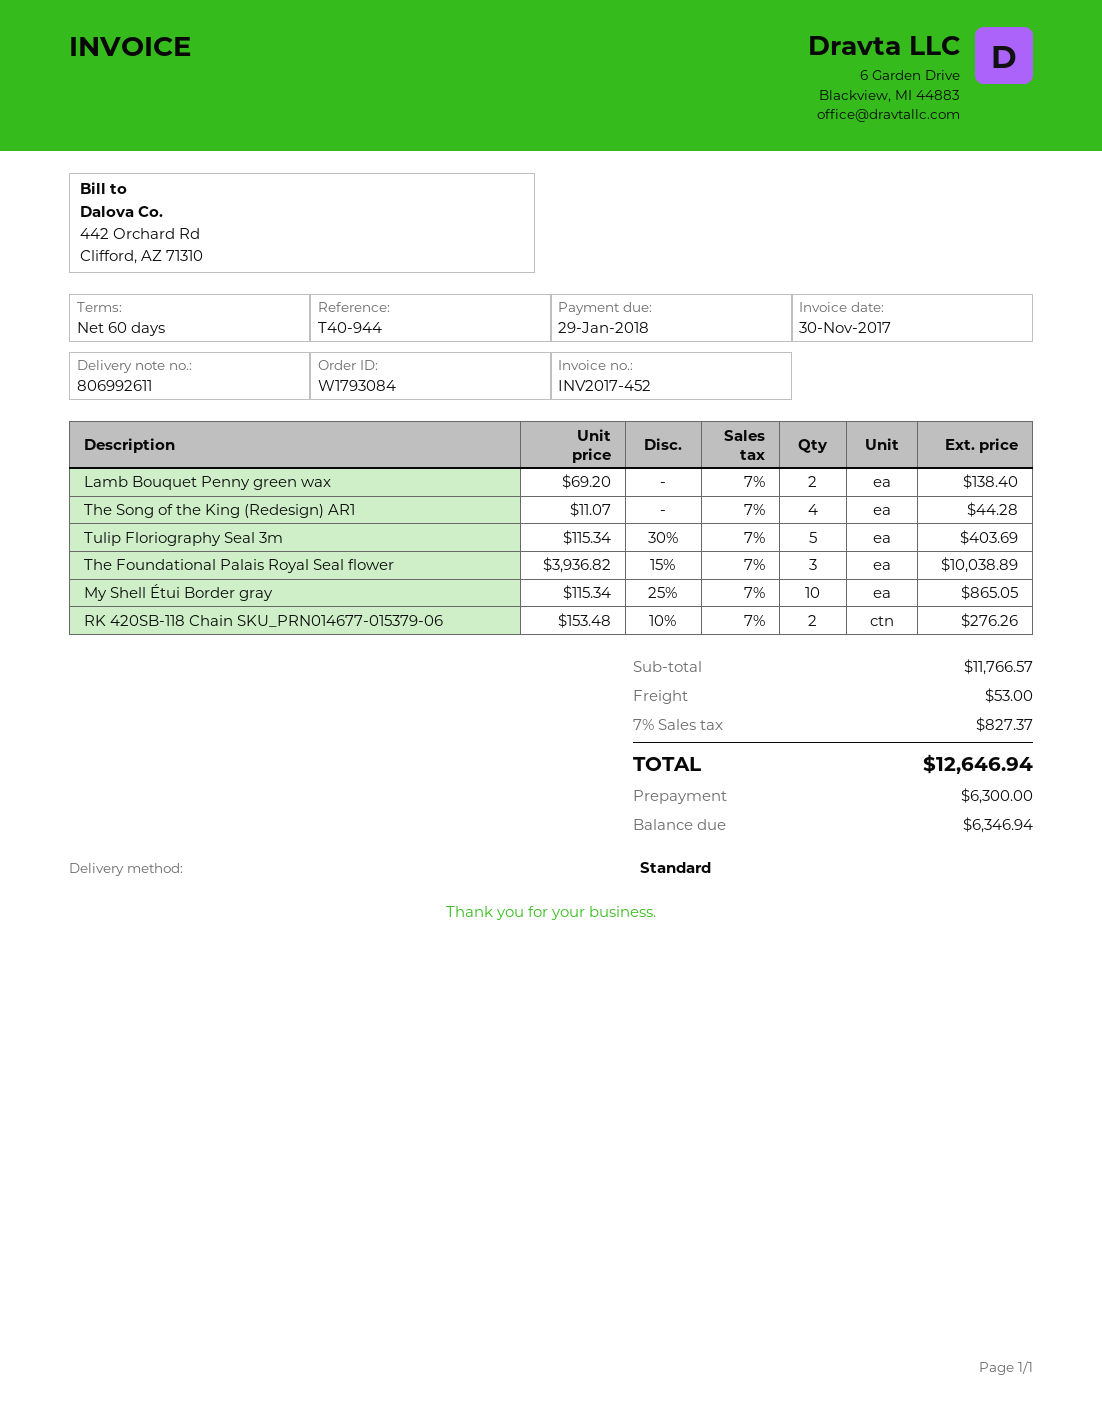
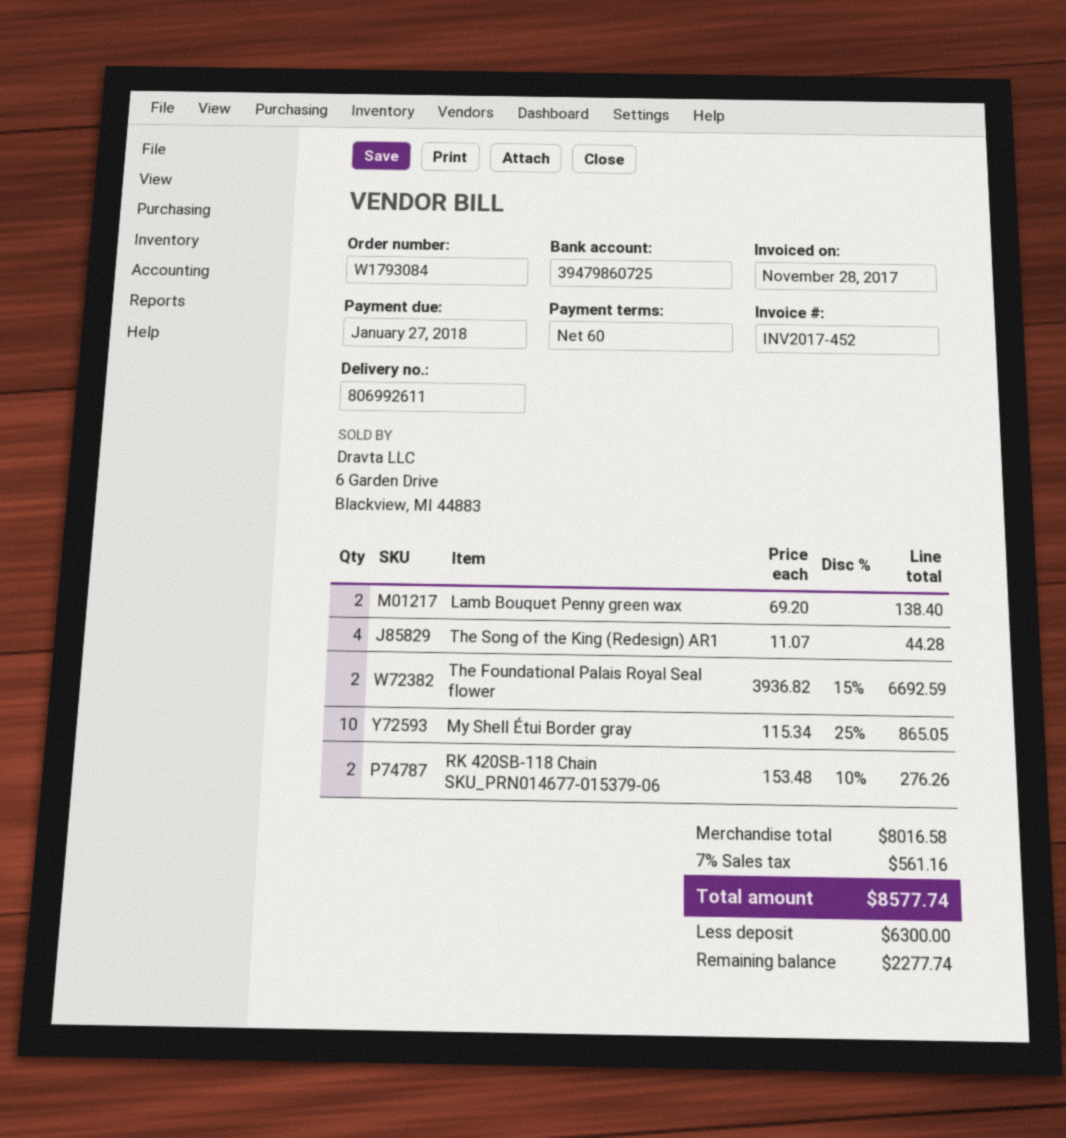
invoice date: 2017-11-30 -> 2017-11-28
due date: 2018-01-29 -> 2018-01-27
Tulip Floriography Seal 3m: 5 x 115.34 - 30% = 403.69 -> none
The Foundational Palais Royal Seal flower: 3 x 3936.82 - 15% = 10038.89 -> 2 x 3936.82 - 15% = 6692.59
subtotal: 11766.57 -> 8016.58
shipping: 53.00 -> none
tax: 7% = 827.37 -> 7% = 561.16
total: 12646.94 -> 8577.74
balance: 6346.94 -> 2277.74

